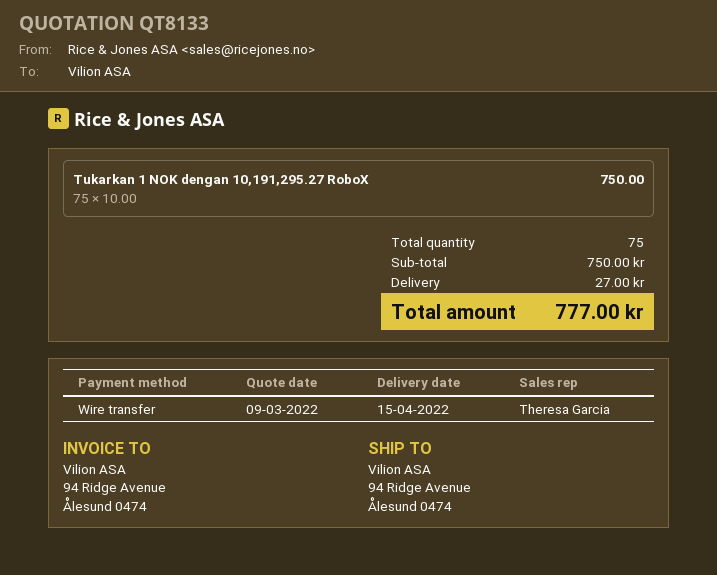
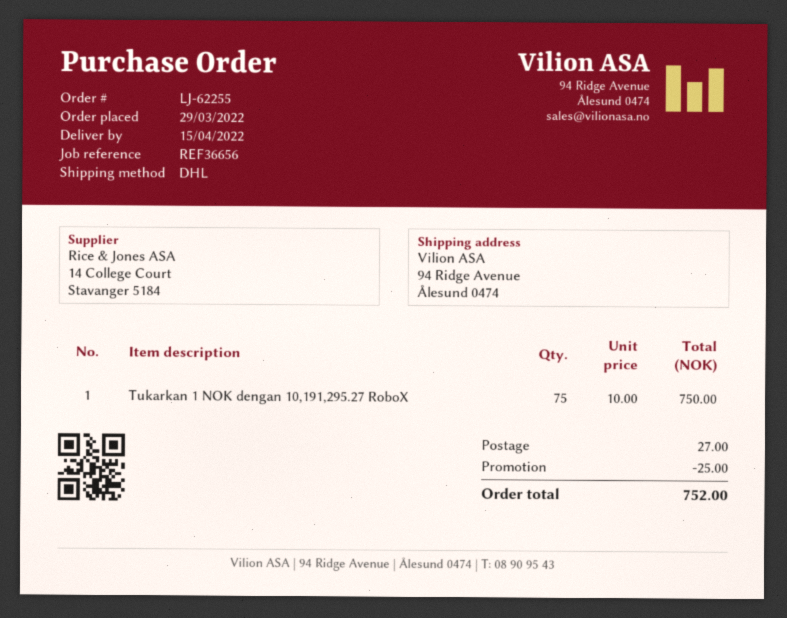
discount: none -> 25.00
total: 777.00 -> 752.00

